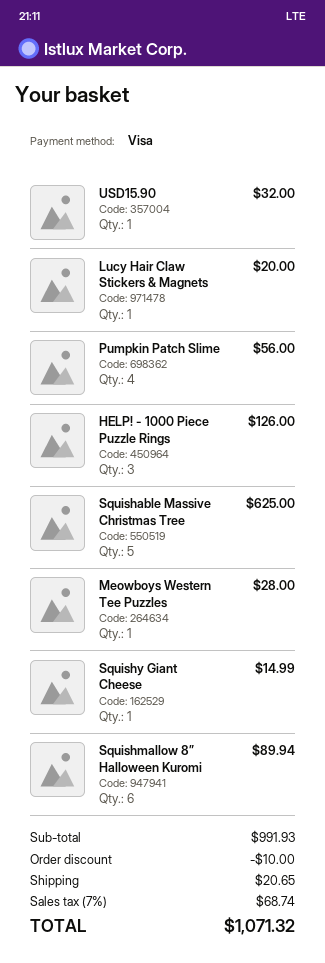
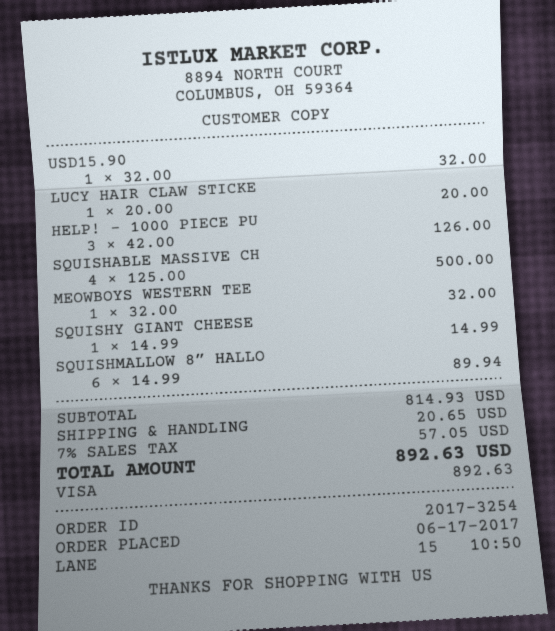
Pumpkin Patch Slime: 4 for 56.00 -> none
Squishable Massive Christmas Tree: 5 for 625.00 -> 4 for 500.00
Meowboys Western Tee Puzzles: 1 for 28.00 -> 1 for 32.00
subtotal: 991.93 -> 814.93
discount: 10.00 -> none
tax: 7% = 68.74 -> 7% = 57.05
total: 1071.32 -> 892.63

